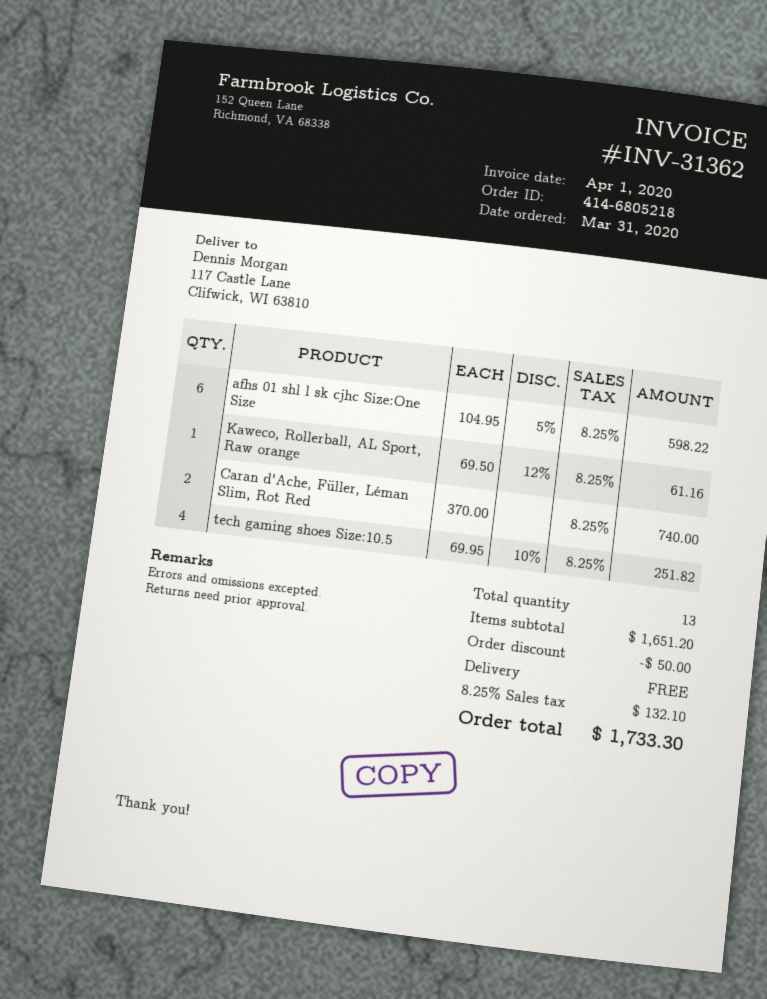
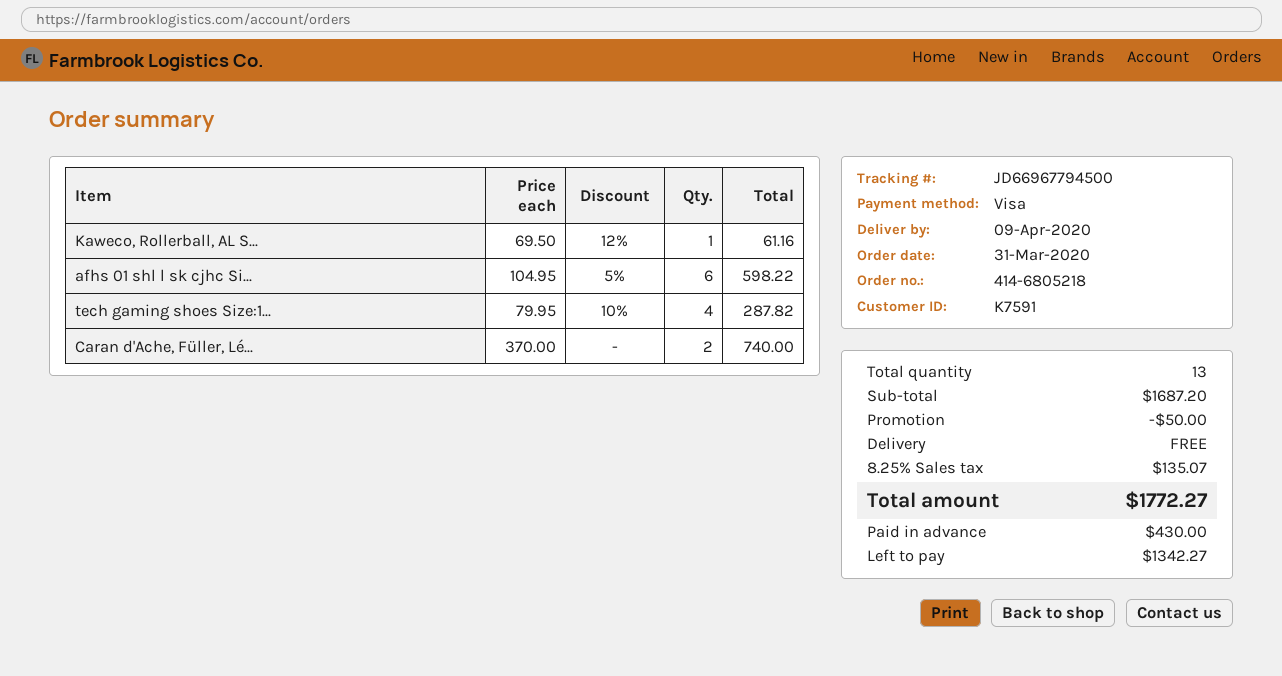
tech gaming shoes Size:10.5: 4 x 69.95 - 10% = 251.82 -> 4 x 79.95 - 10% = 287.82
subtotal: 1651.20 -> 1687.20
tax: 8.25% = 132.10 -> 8.25% = 135.07
total: 1733.30 -> 1772.27

